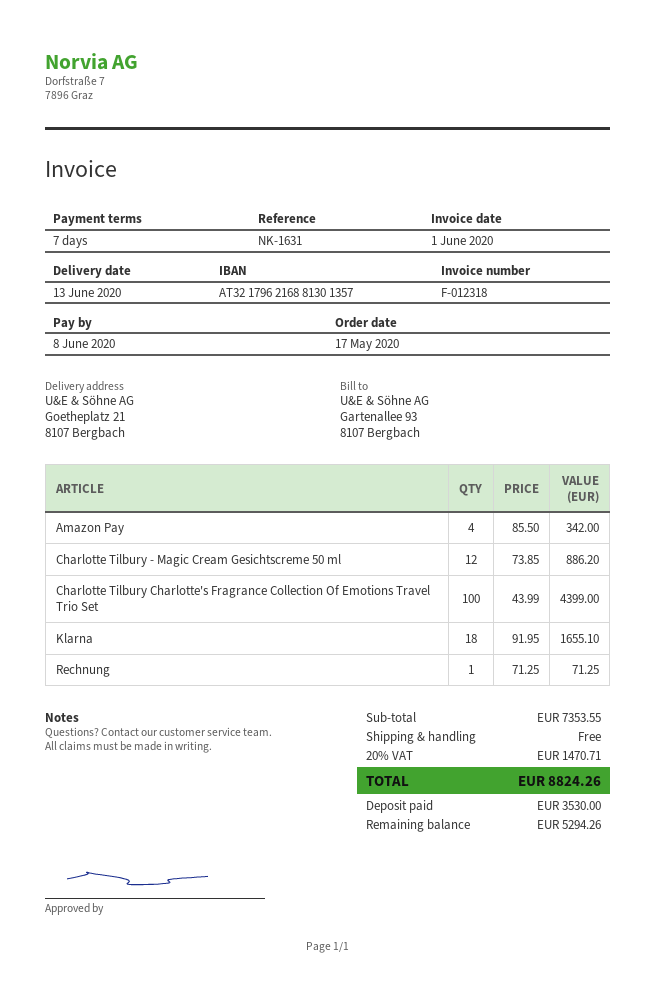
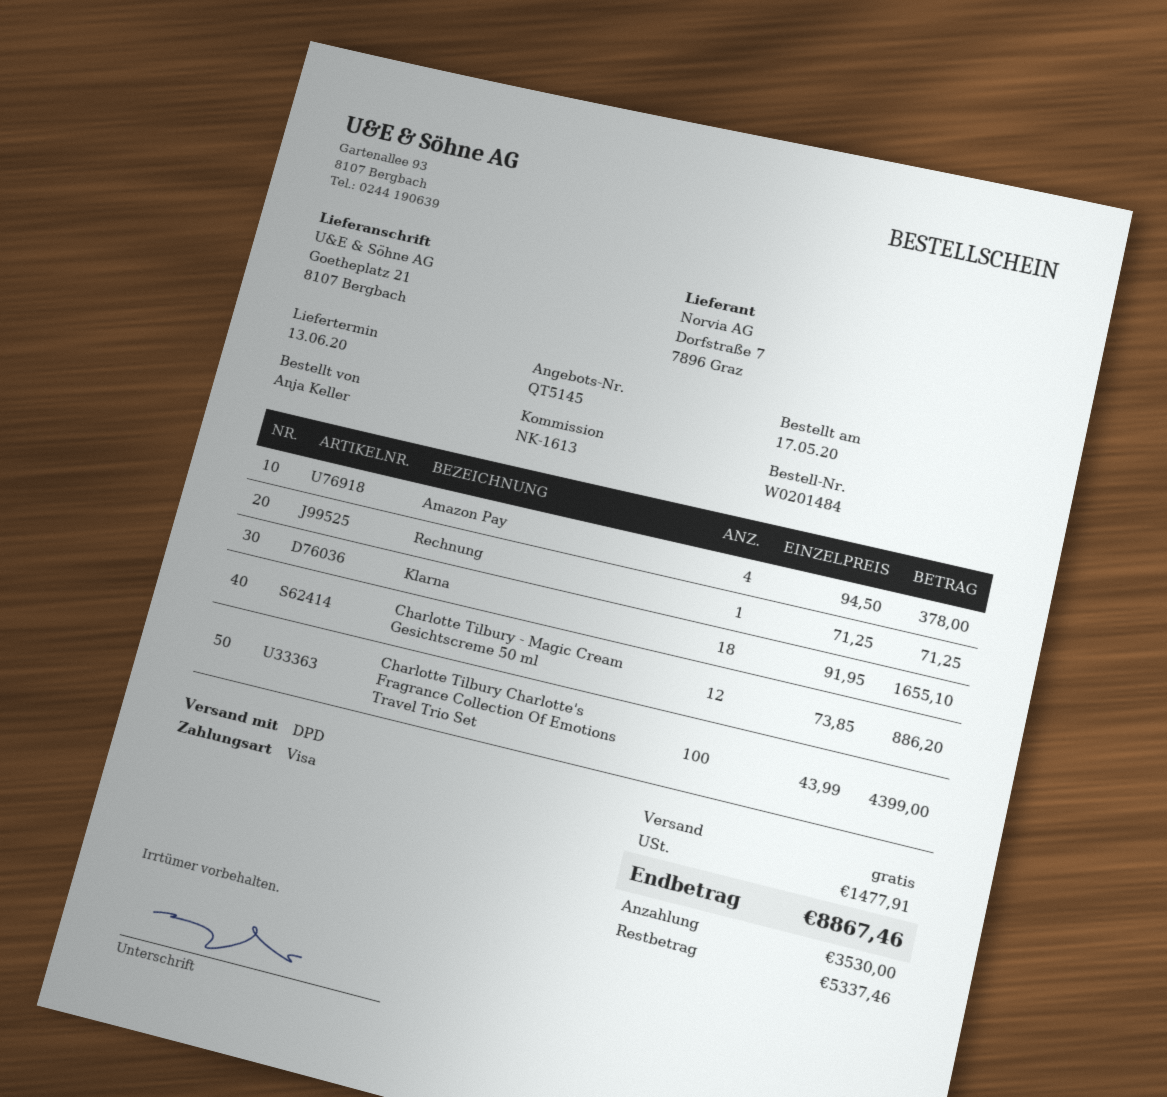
reference: NK-1631 -> NK-1613
Amazon Pay: 4 x 85.50 = 342.00 -> 4 x 94.50 = 378.00
tax: 1470.71 -> 1477.91
total: 8824.26 -> 8867.46
balance: 5294.26 -> 5337.46

